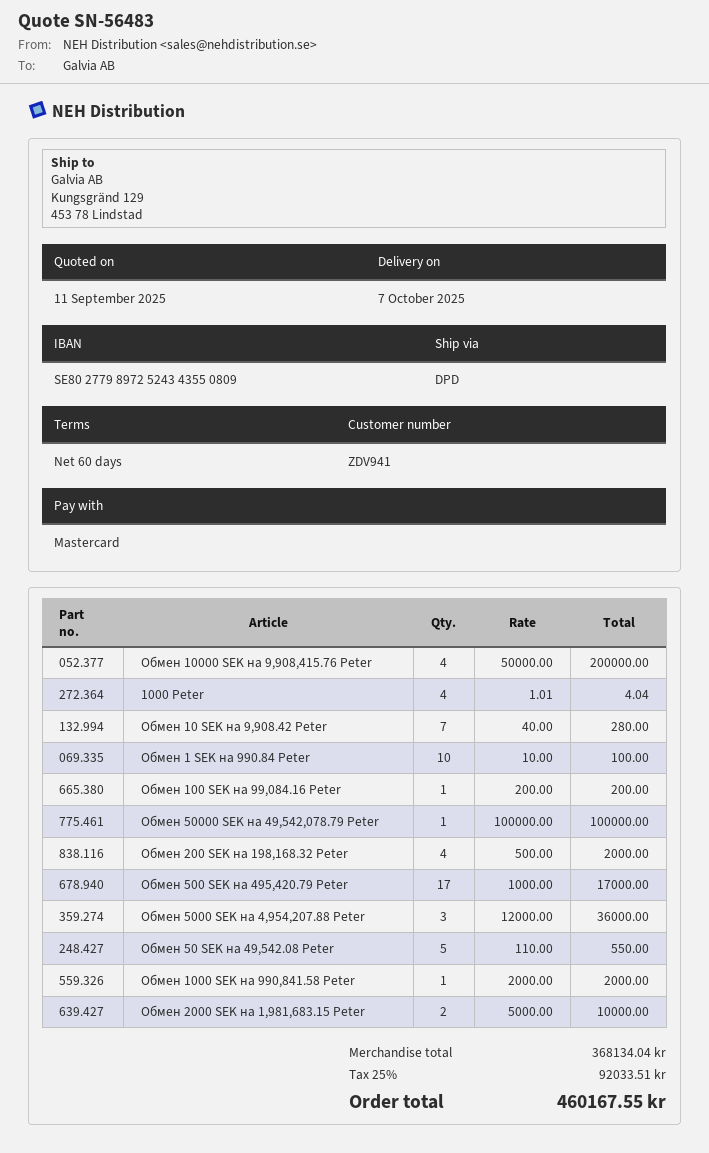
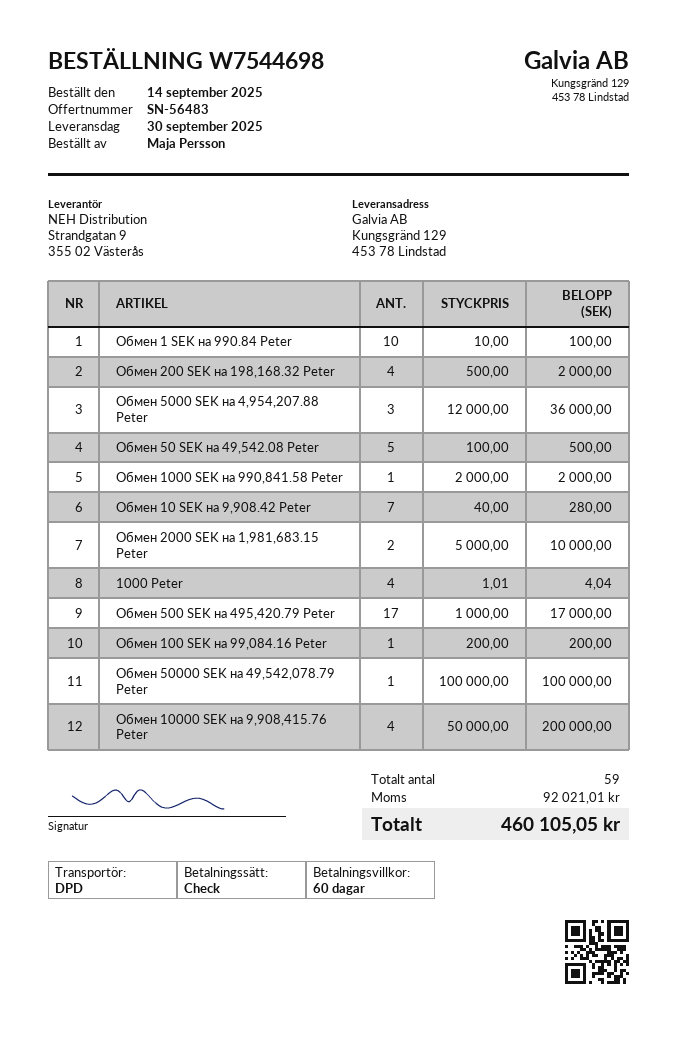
delivery date: 2025-10-07 -> 2025-09-30
payment method: Mastercard -> cheque
Обмен 50 SEK на 49,542.08 Peter: 5 x 110.00 = 550.00 -> 5 x 100.00 = 500.00
tax: 92033.51 -> 92021.01
total: 460167.55 -> 460105.05

